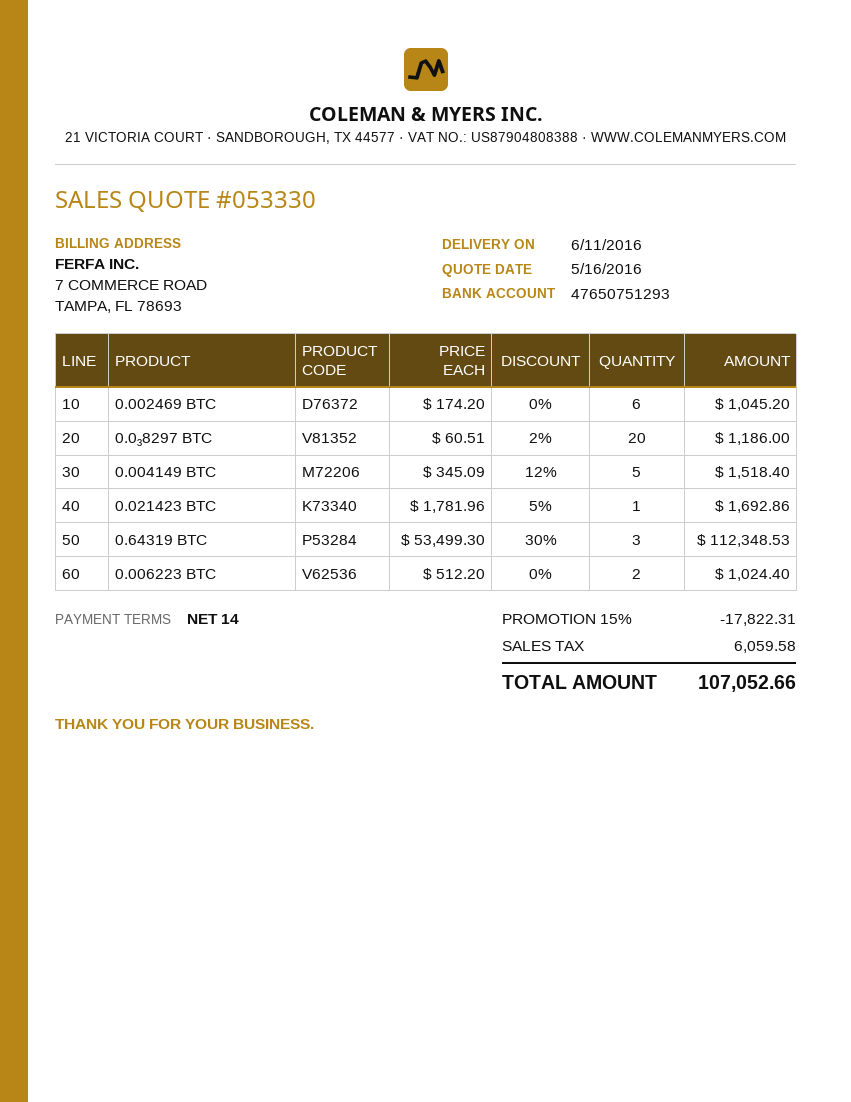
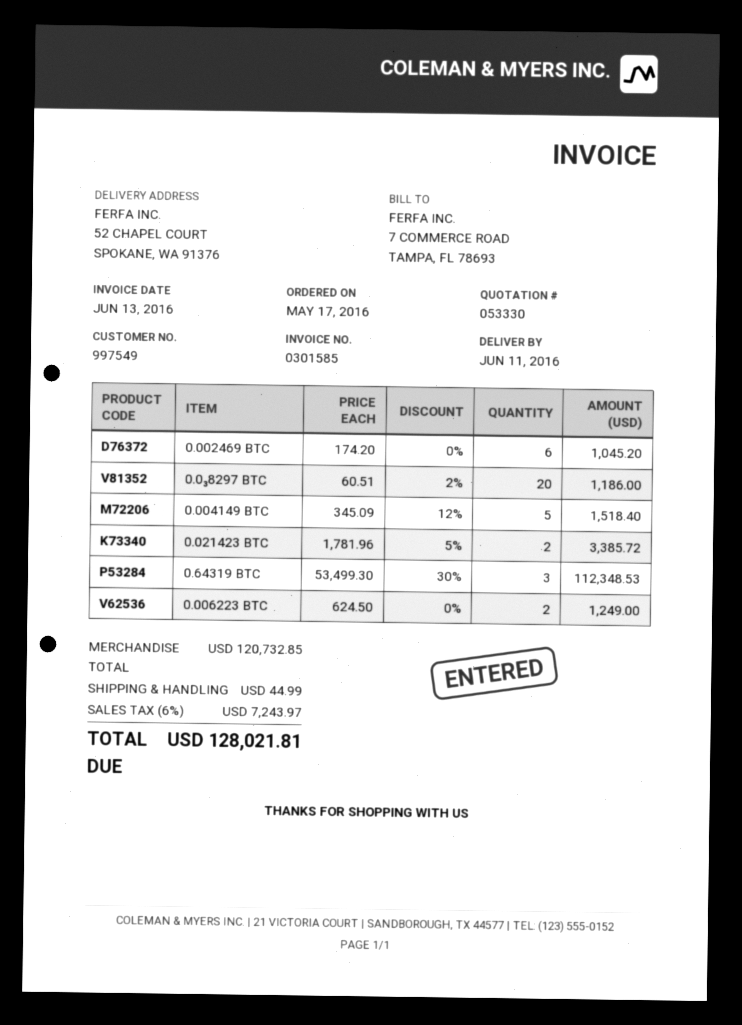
0.021423 BTC: 1 x 1781.96 - 5% = 1692.86 -> 2 x 1781.96 - 5% = 3385.72
0.006223 BTC: 2 x 512.20 = 1024.40 -> 2 x 624.50 = 1249.00
discount: 15% = 17822.31 -> none
shipping: none -> 44.99
tax: 6059.58 -> 7243.97
total: 107052.66 -> 128021.81

